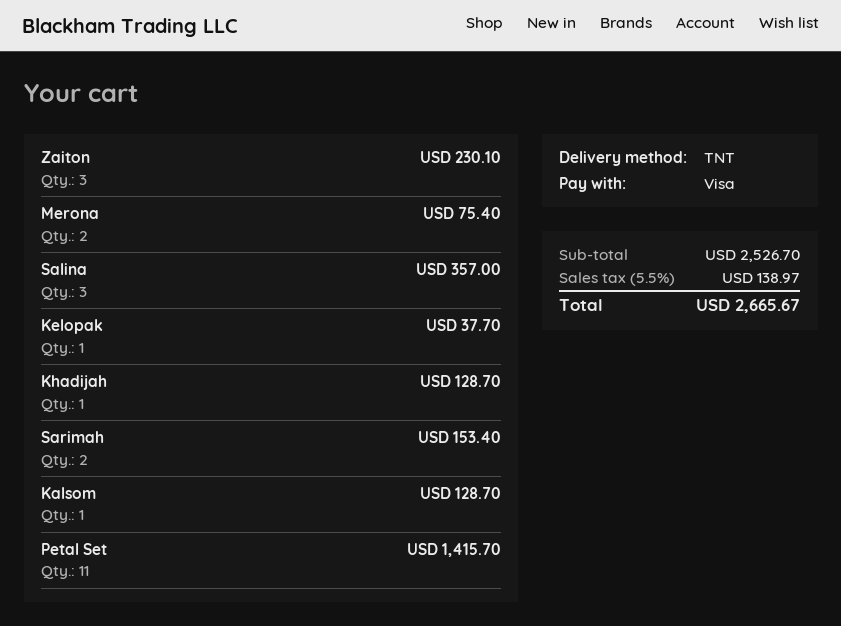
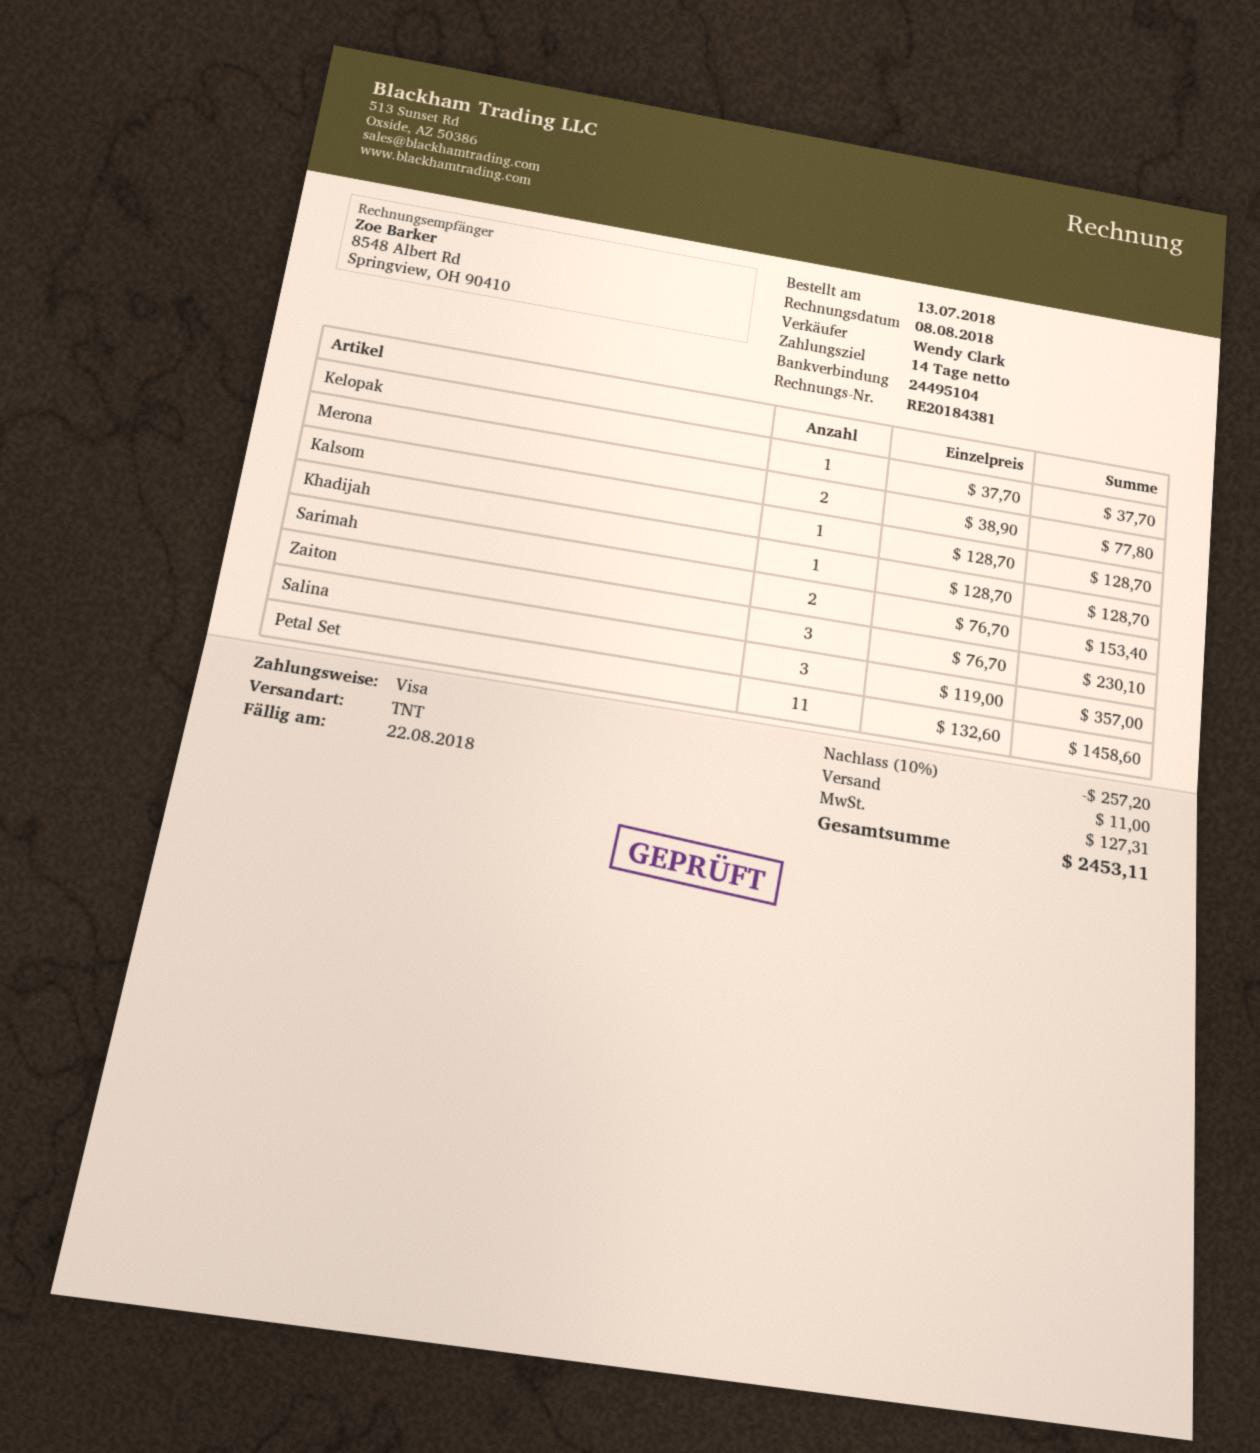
Merona: 2 for 75.40 -> 2 for 77.80
Petal Set: 11 for 1415.70 -> 11 for 1458.60
discount: none -> 10% = 257.20
shipping: none -> 11.00
tax: 138.97 -> 127.31
total: 2665.67 -> 2453.11

